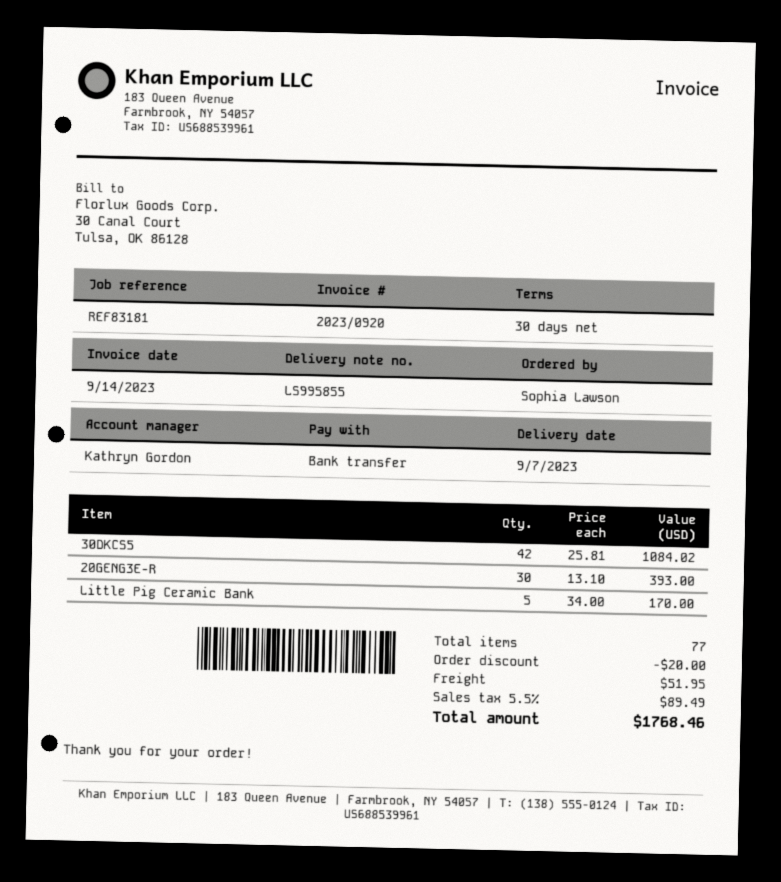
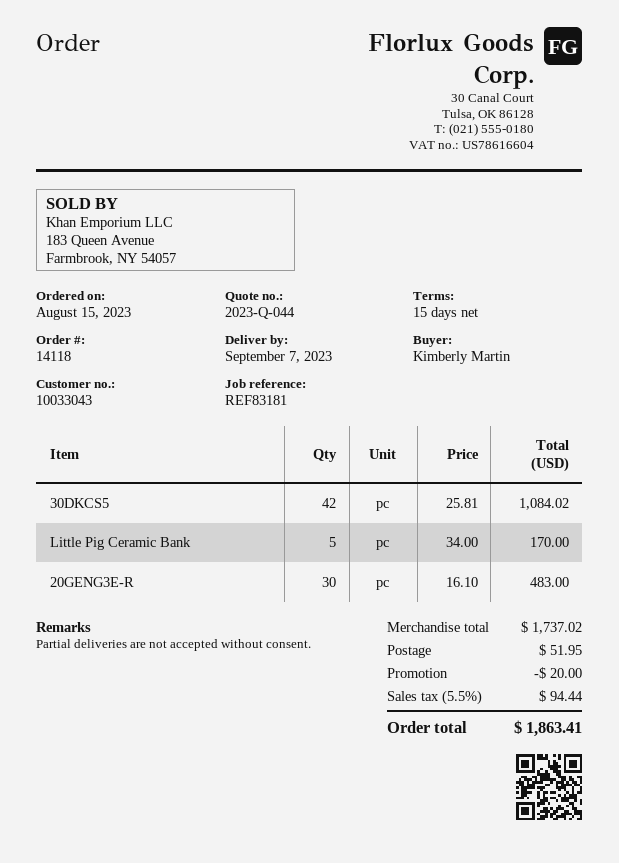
payment terms: 30 days -> 15 days
ordered by: Sophia Lawson -> Kimberly Martin
20GENG3E-R: 30 x 13.10 = 393.00 -> 30 x 16.10 = 483.00
tax: 5.5% = 89.49 -> 5.5% = 94.44
total: 1768.46 -> 1863.41

